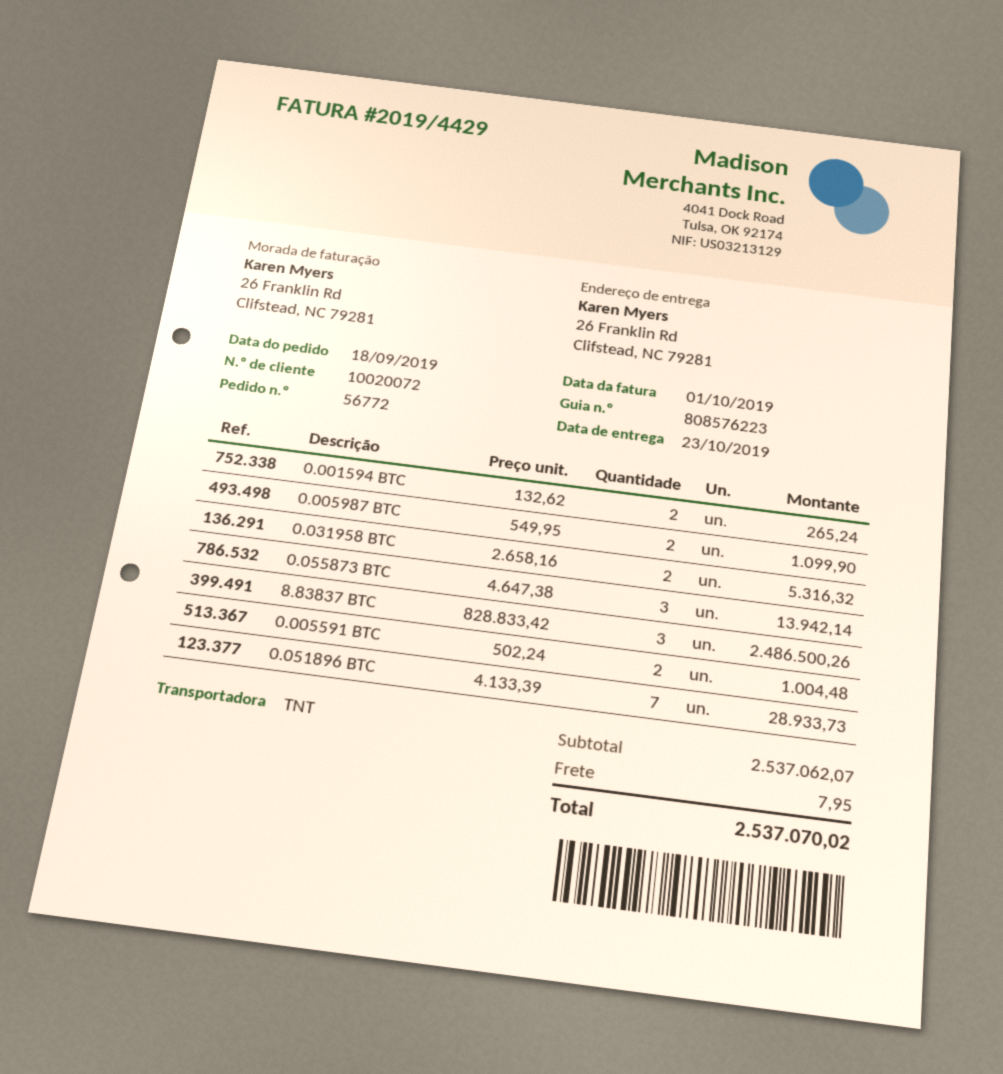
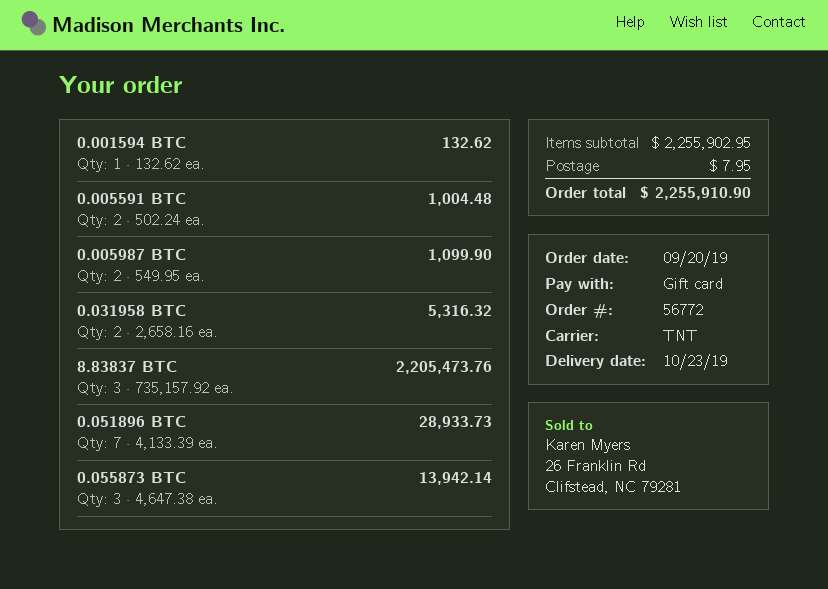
order date: 2019-09-18 -> 2019-09-20
0.001594 BTC: 2 x 132.62 = 265.24 -> 1 x 132.62 = 132.62
8.83837 BTC: 3 x 828833.42 = 2486500.26 -> 3 x 735157.92 = 2205473.76
subtotal: 2537062.07 -> 2255902.95
total: 2537070.02 -> 2255910.90

